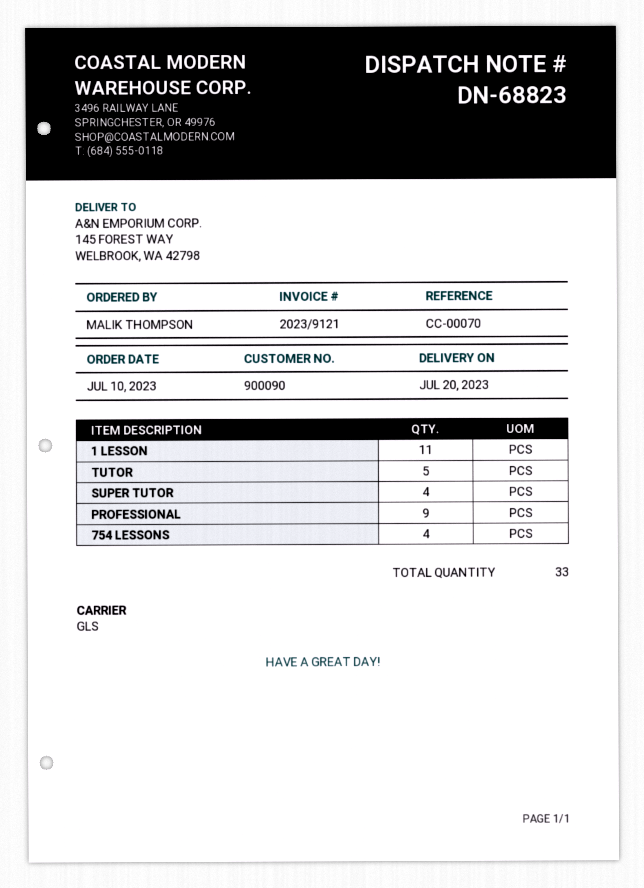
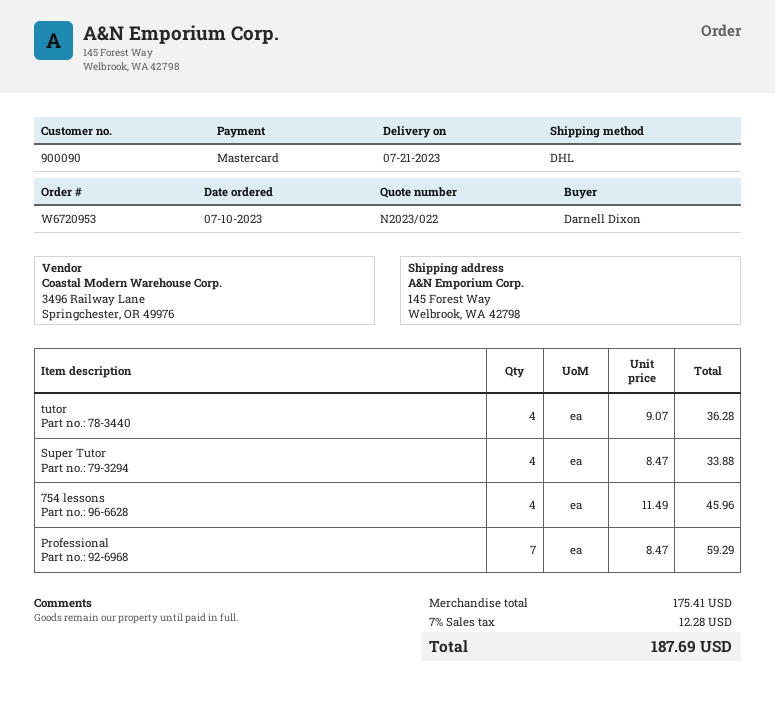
delivery date: 2023-07-20 -> 2023-07-21
ordered by: MALIK THOMPSON -> Darnell Dixon
shipping method: GLS -> DHL
1 LESSON: 11 -> none
TUTOR: 5 -> 4
PROFESSIONAL: 9 -> 7

